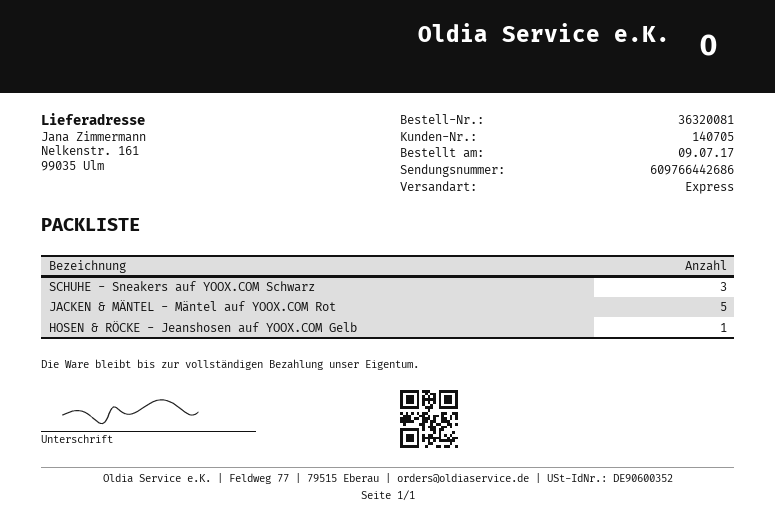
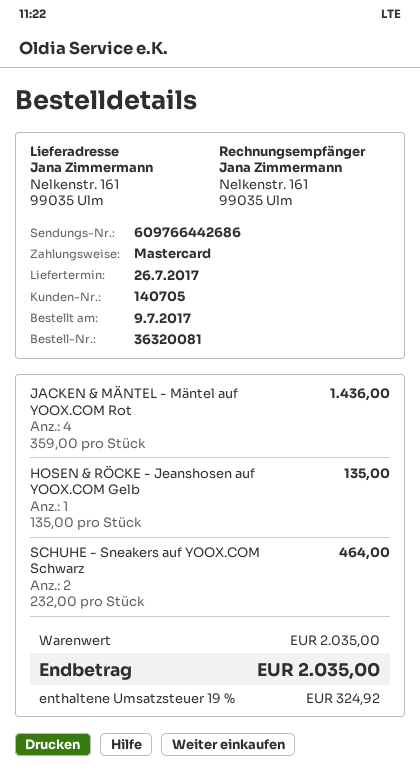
SCHUHE - Sneakers auf YOOX.COM Schwarz: 3 -> 2
JACKEN & MÄNTEL - Mäntel auf YOOX.COM Rot: 5 -> 4

